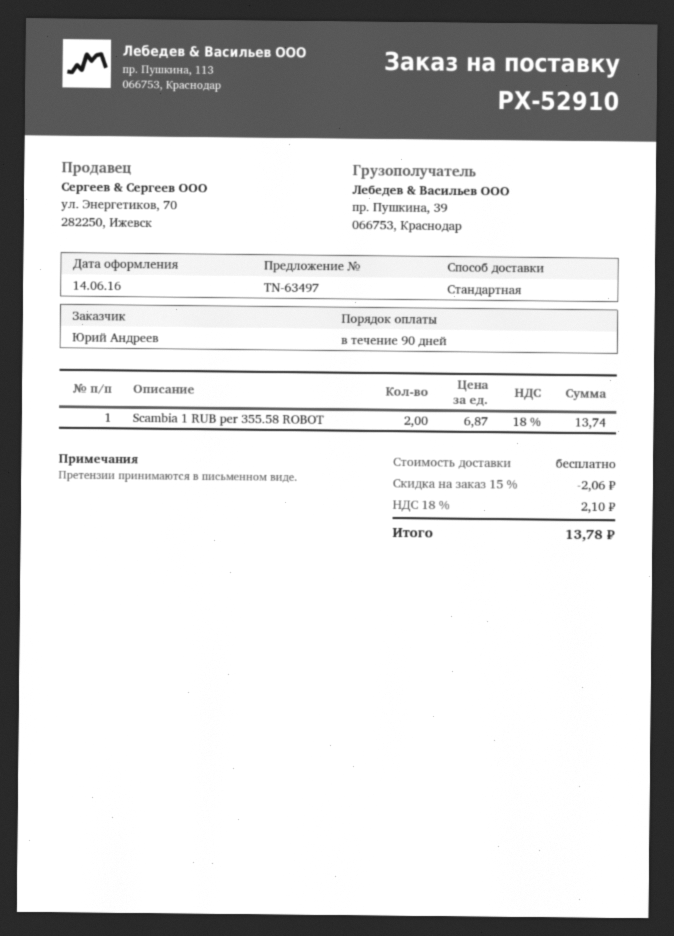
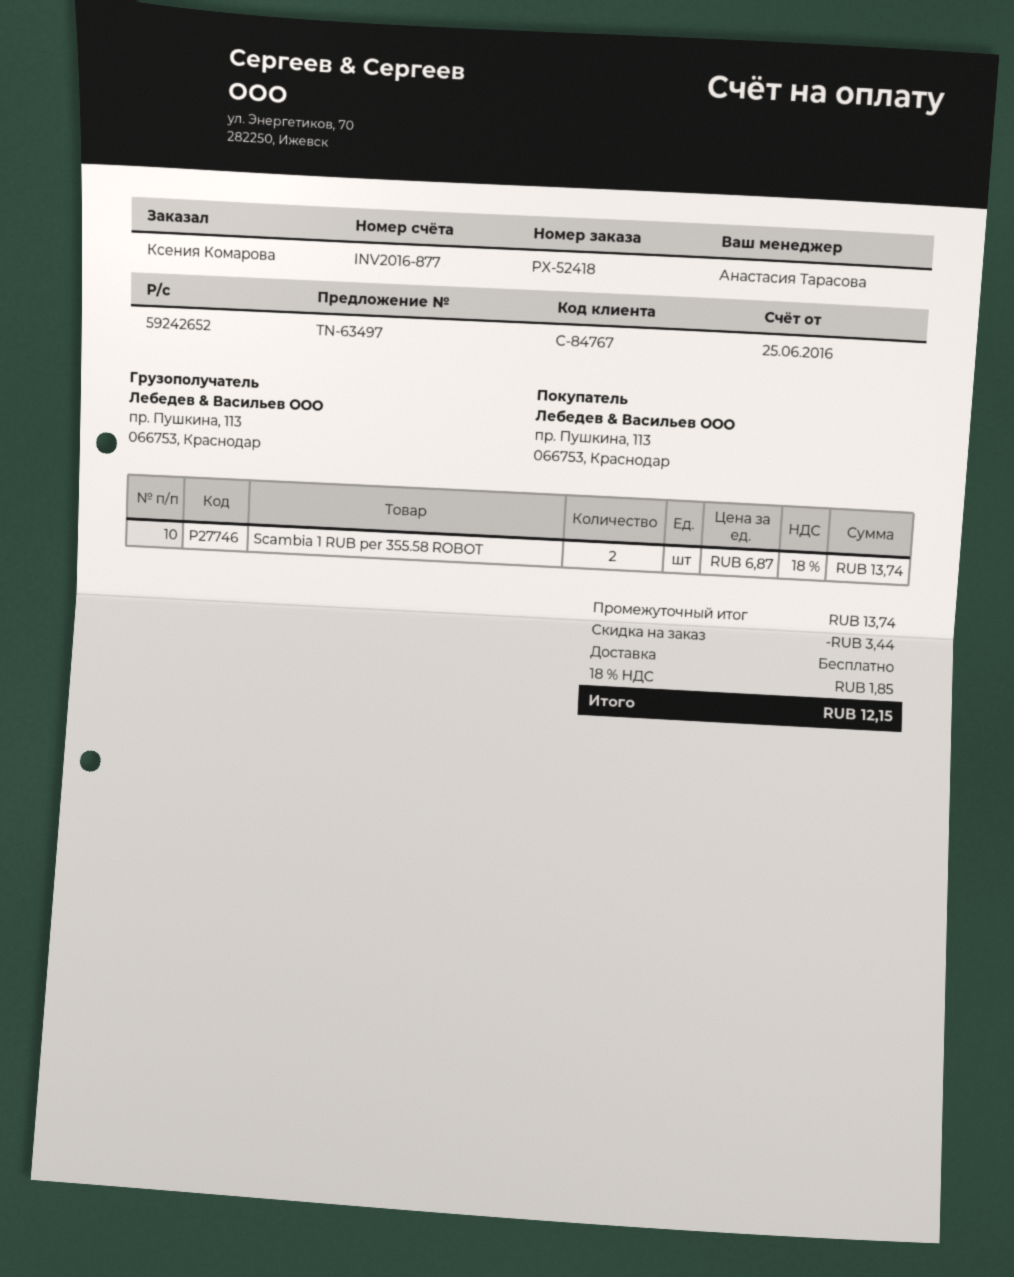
order number: PX-52910 -> PX-52418
ordered by: Юрий Андреев -> Ксения Комарова
ship to: пр. Пушкина, 39, 066753, Краснодар -> пр. Пушкина, 113, 066753, Краснодар
discount: 2.06 -> 3.44
tax: 18% = 2.10 -> 18% = 1.85
total: 13.78 -> 12.15

